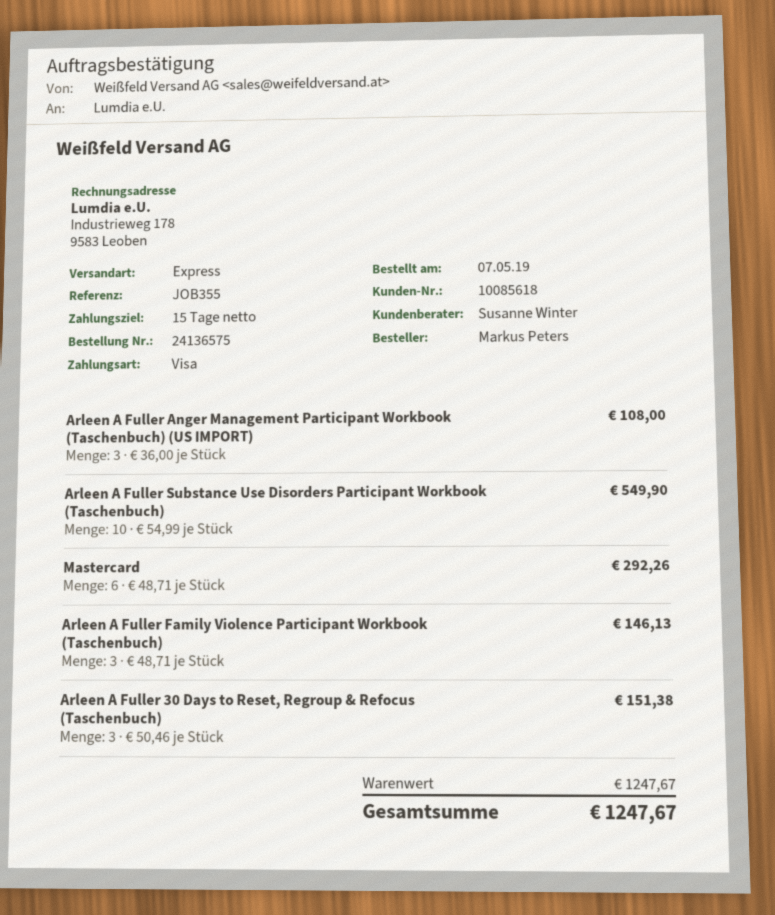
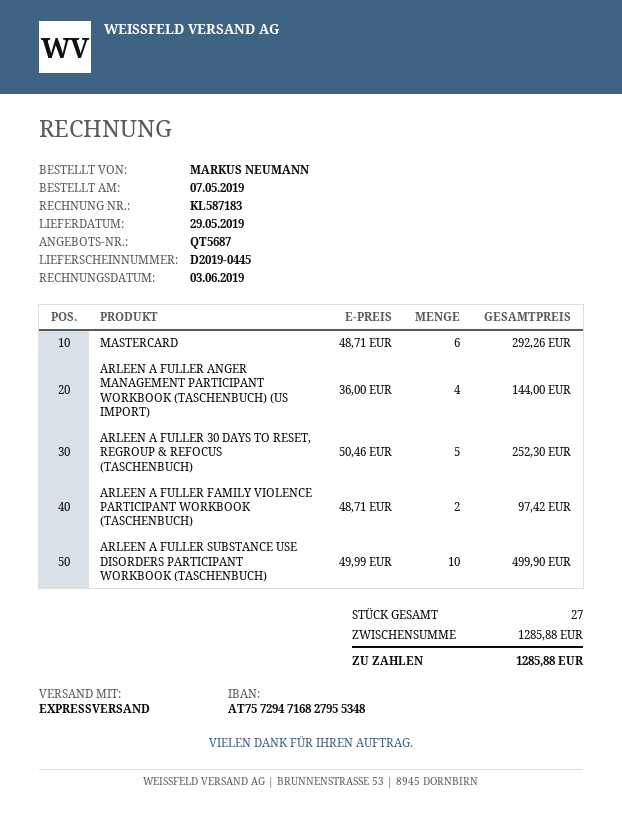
ordered by: Markus Peters -> MARKUS NEUMANN
Arleen A Fuller Anger Management Participant Workbook (Taschenbuch) (US IMPORT): 3 x 36.00 = 108.00 -> 4 x 36.00 = 144.00
Arleen A Fuller Substance Use Disorders Participant Workbook (Taschenbuch): 10 x 54.99 = 549.90 -> 10 x 49.99 = 499.90
Arleen A Fuller Family Violence Participant Workbook (Taschenbuch): 3 x 48.71 = 146.13 -> 2 x 48.71 = 97.42
Arleen A Fuller 30 Days to Reset, Regroup & Refocus (Taschenbuch): 3 x 50.46 = 151.38 -> 5 x 50.46 = 252.30
subtotal: 1247.67 -> 1285.88
total: 1247.67 -> 1285.88

